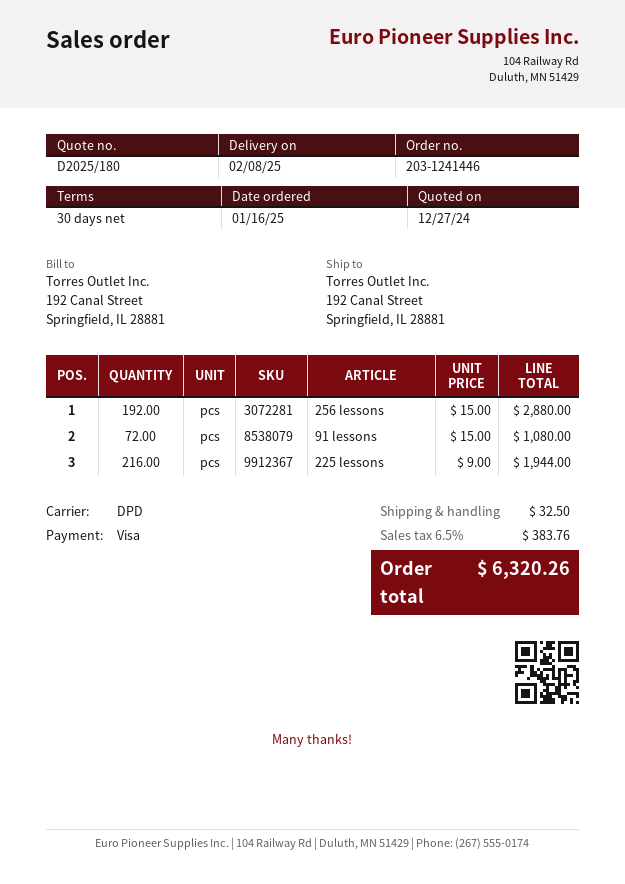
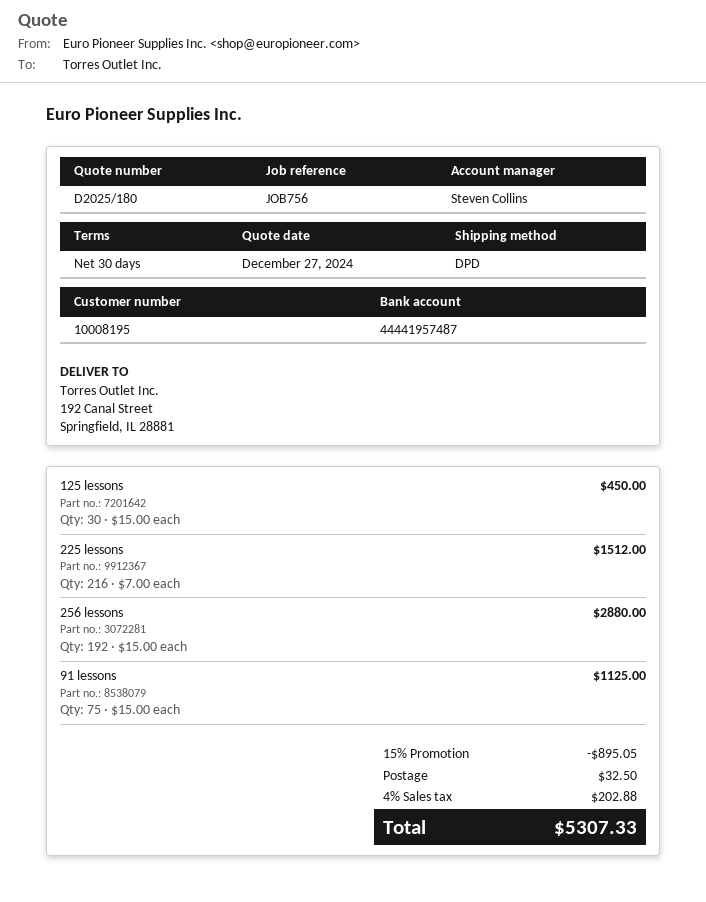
91 lessons: 72 x 15.00 = 1080.00 -> 75 x 15.00 = 1125.00
225 lessons: 216 x 9.00 = 1944.00 -> 216 x 7.00 = 1512.00
125 lessons: none -> 30 x 15.00 = 450.00
discount: none -> 15% = 895.05
tax: 6.5% = 383.76 -> 4% = 202.88
total: 6320.26 -> 5307.33

